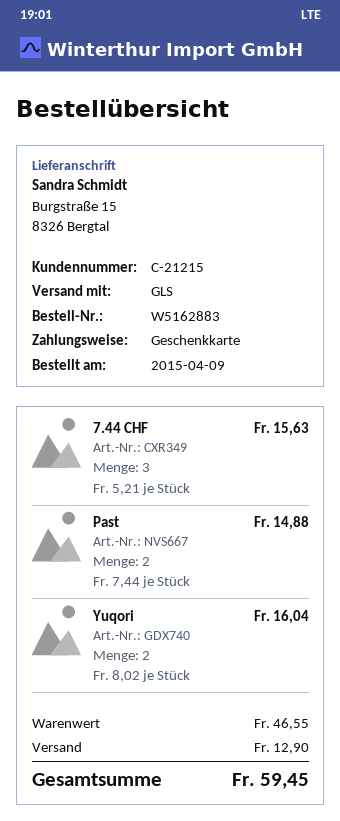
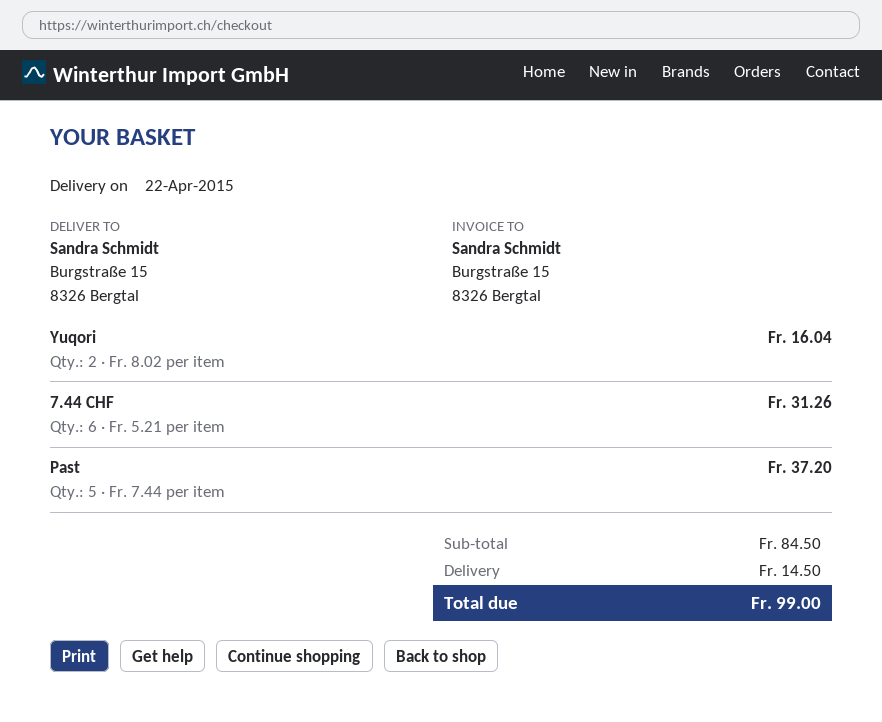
7.44 CHF: 3 x 5.21 = 15.63 -> 6 x 5.21 = 31.26
Past: 2 x 7.44 = 14.88 -> 5 x 7.44 = 37.20
subtotal: 46.55 -> 84.50
shipping: 12.90 -> 14.50
total: 59.45 -> 99.00

